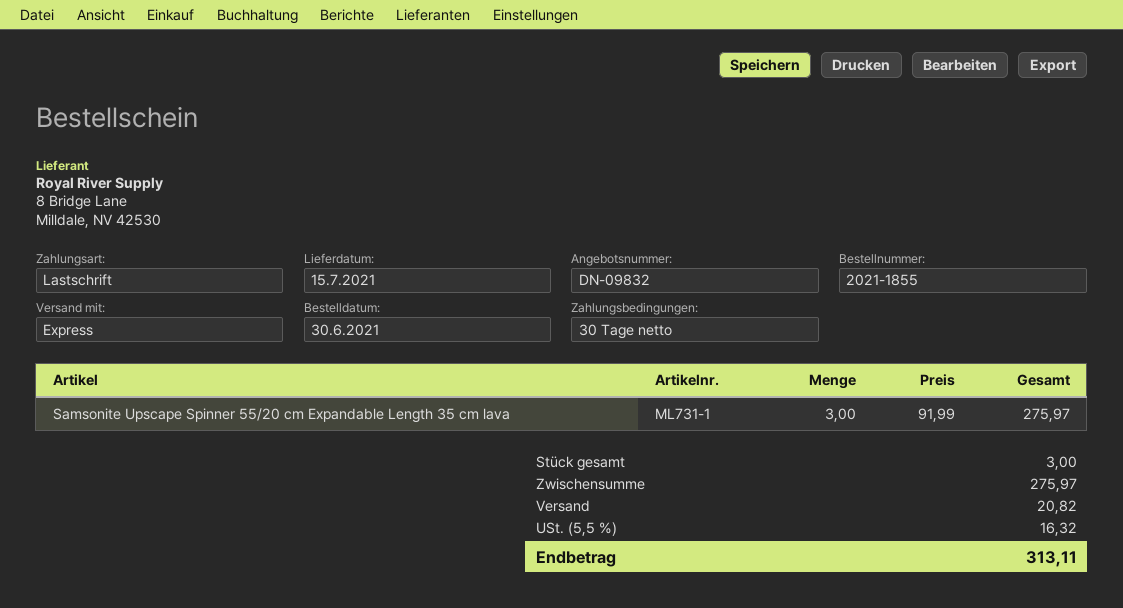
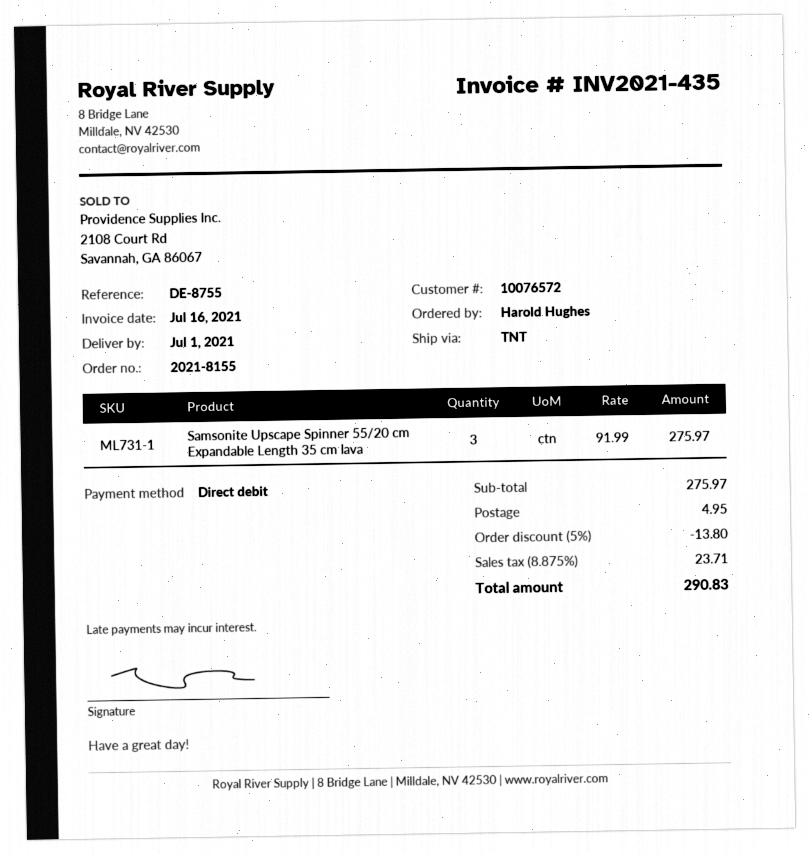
order number: 2021-1855 -> 2021-8155
delivery date: 2021-07-15 -> 2021-07-01
shipping method: express -> TNT
discount: none -> 5% = 13.80
shipping: 20.82 -> 4.95
tax: 5.5% = 16.32 -> 8.875% = 23.71
total: 313.11 -> 290.83

